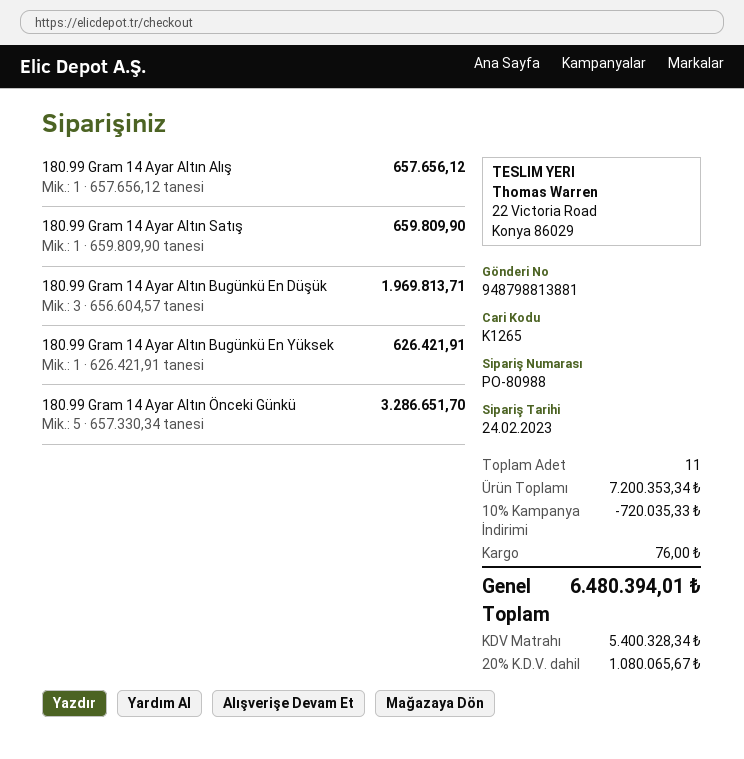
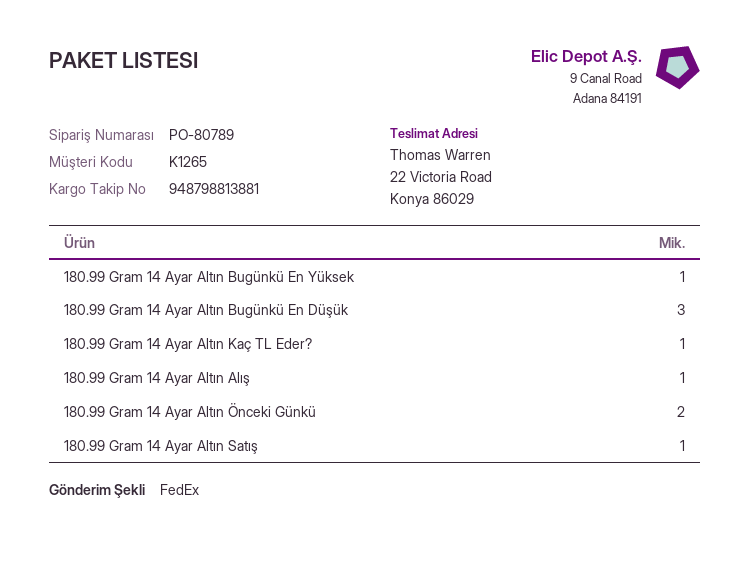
order number: PO-80988 -> PO-80789
180.99 Gram 14 Ayar Altın Önceki Günkü: 5 -> 2
180.99 Gram 14 Ayar Altın Kaç TL Eder?: none -> 1

